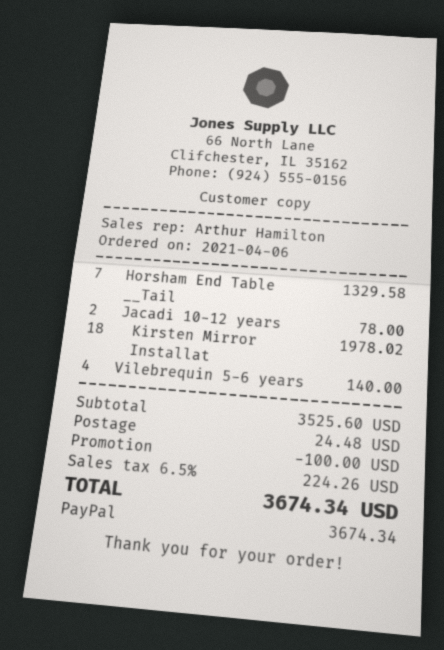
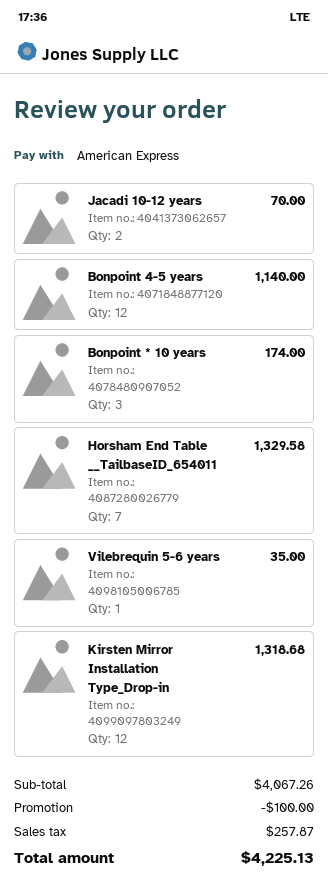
payment method: PayPal -> American Express
Jacadi 10-12 years: 2 for 78.00 -> 2 for 70.00
Kirsten Mirror Installat: 18 for 1978.02 -> 12 for 1318.68
Vilebrequin 5-6 years: 4 for 140.00 -> 1 for 35.00
Bonpoint 4-5 years: none -> 12 for 1140.00
Bonpoint * 10 years: none -> 3 for 174.00
subtotal: 3525.60 -> 4067.26
shipping: 24.48 -> none
tax: 224.26 -> 257.87
total: 3674.34 -> 4225.13

